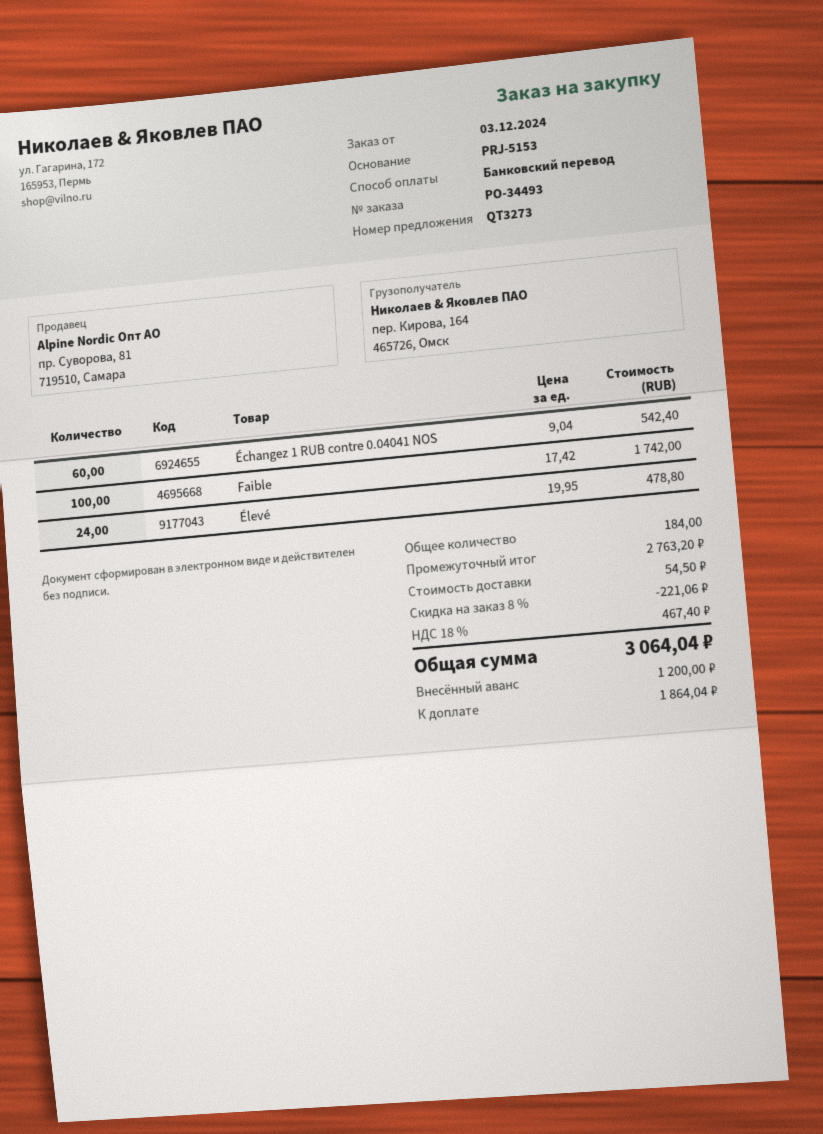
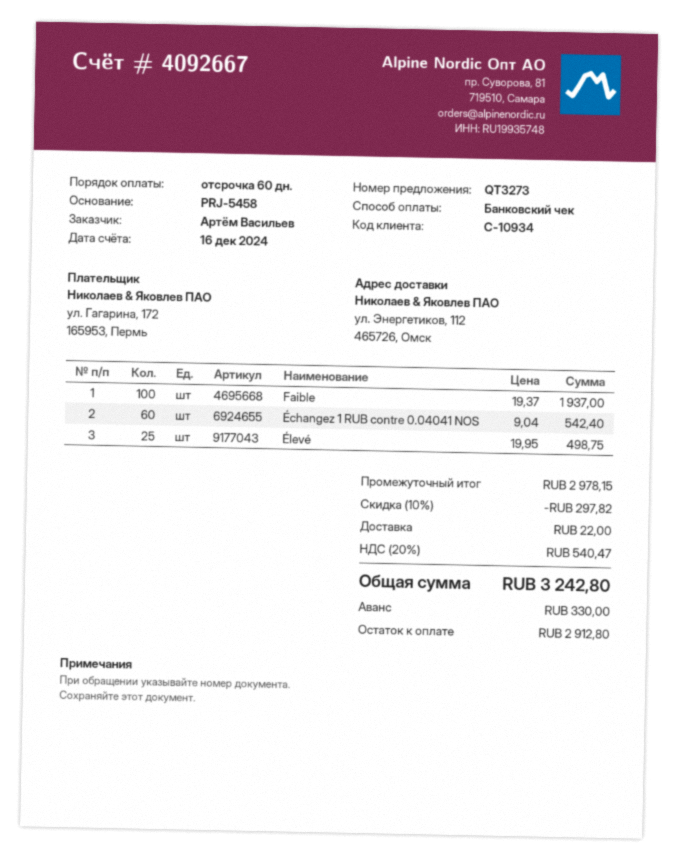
reference: PRJ-5153 -> PRJ-5458
payment method: bank transfer -> cheque
ship to: пер. Кирова, 164, 465726, Омск -> ул. Энергетиков, 112, 465726, Омск
Faible: 100 x 17.42 = 1742.00 -> 100 x 19.37 = 1937.00
Élevé: 24 x 19.95 = 478.80 -> 25 x 19.95 = 498.75
subtotal: 2763.20 -> 2978.15
discount: 8% = 221.06 -> 10% = 297.82
shipping: 54.50 -> 22.00
tax: 18% = 467.40 -> 20% = 540.47
total: 3064.04 -> 3242.80
deposit: 1200.00 -> 330.00
balance: 1864.04 -> 2912.80

